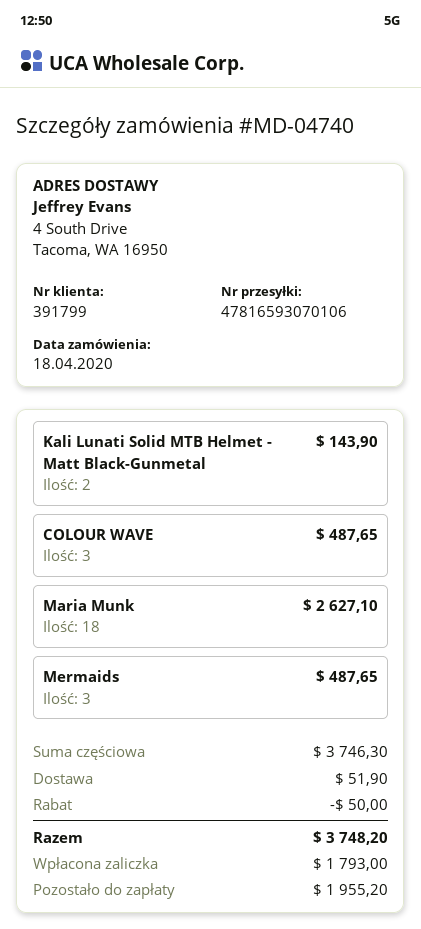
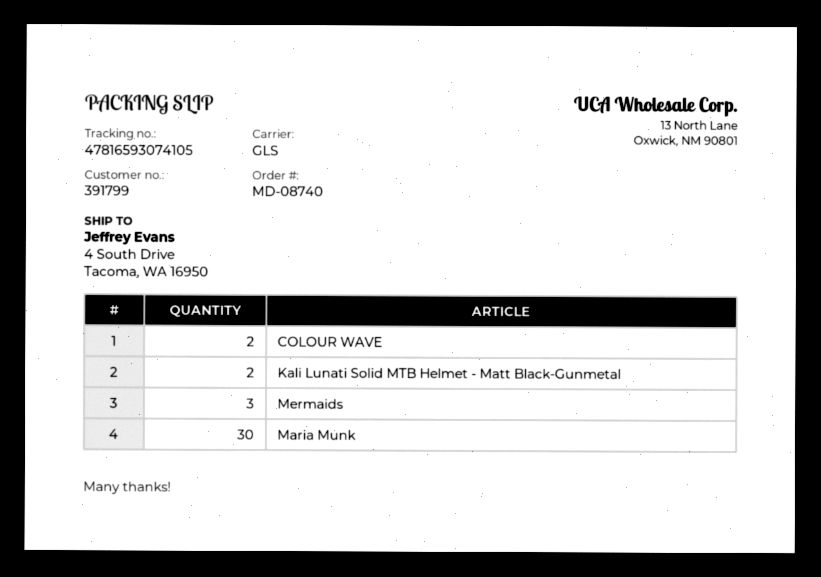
order number: MD-04740 -> MD-08740
tracking number: 47816593070106 -> 47816593074105
COLOUR WAVE: 3 -> 2
Maria Munk: 18 -> 30

